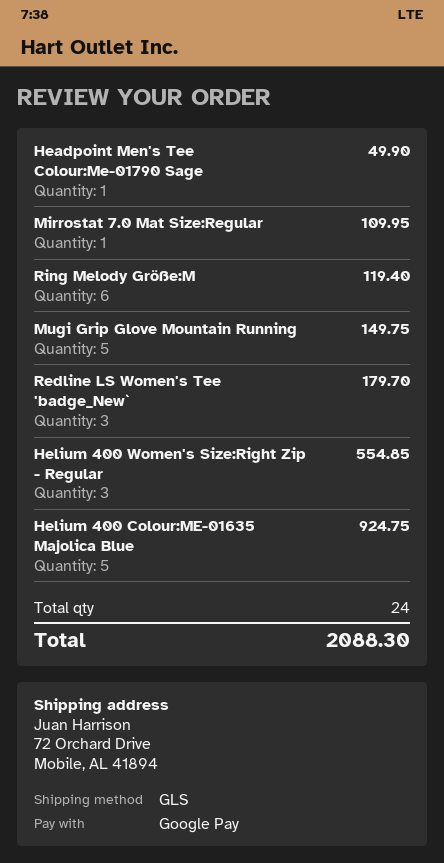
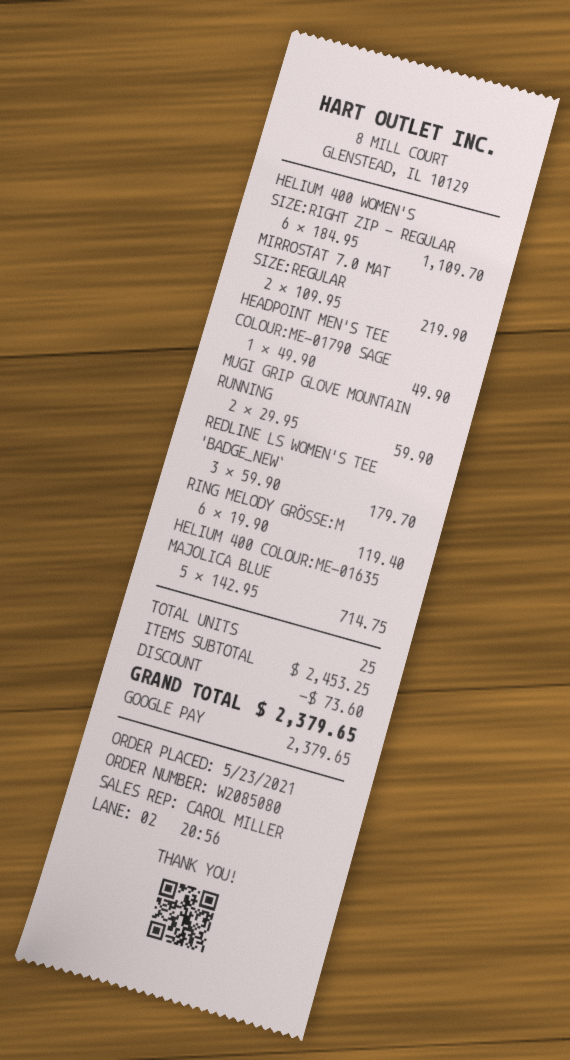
Mirrostat 7.0 Mat Size:Regular: 1 for 109.95 -> 2 for 219.90
Mugi Grip Glove Mountain Running: 5 for 149.75 -> 2 for 59.90
Helium 400 Women's Size:Right Zip - Regular: 3 for 554.85 -> 6 for 1109.70
Helium 400 Colour:ME-01635 Majolica Blue: 5 for 924.75 -> 5 for 714.75
total quantity: 24 -> 25
discount: none -> 73.60
total: 2088.30 -> 2379.65

